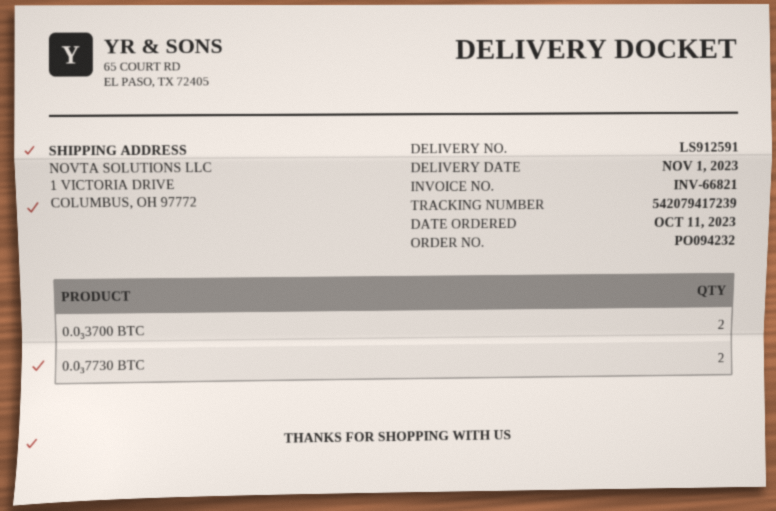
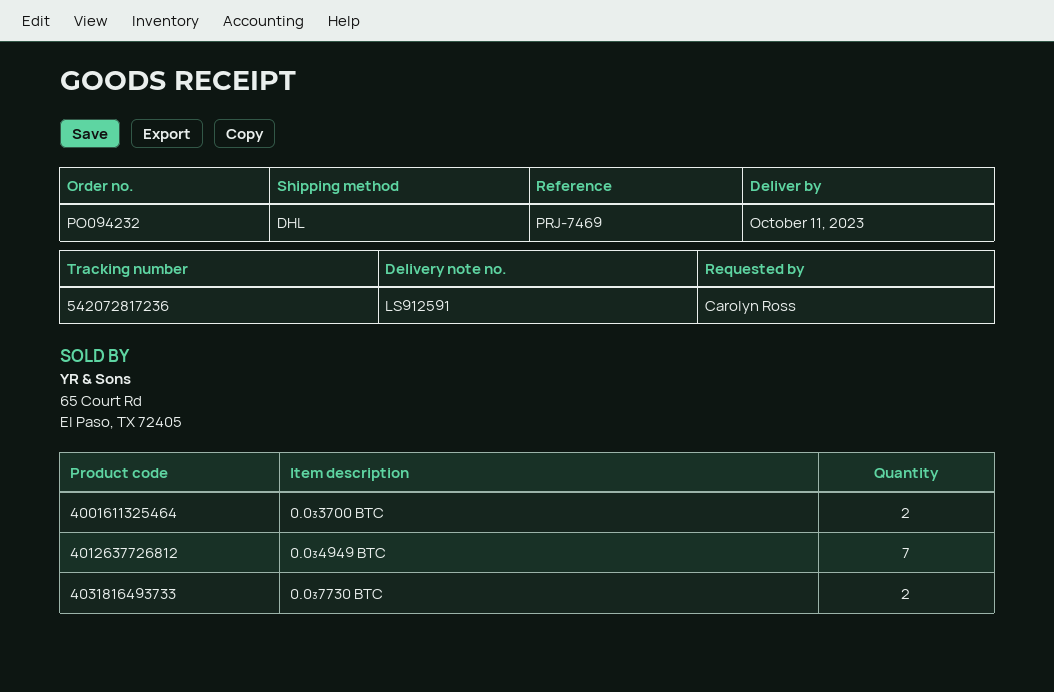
delivery date: 2023-11-01 -> 2023-10-11
tracking number: 542079417239 -> 542072817236
0.0₃4949 BTC: none -> 7

